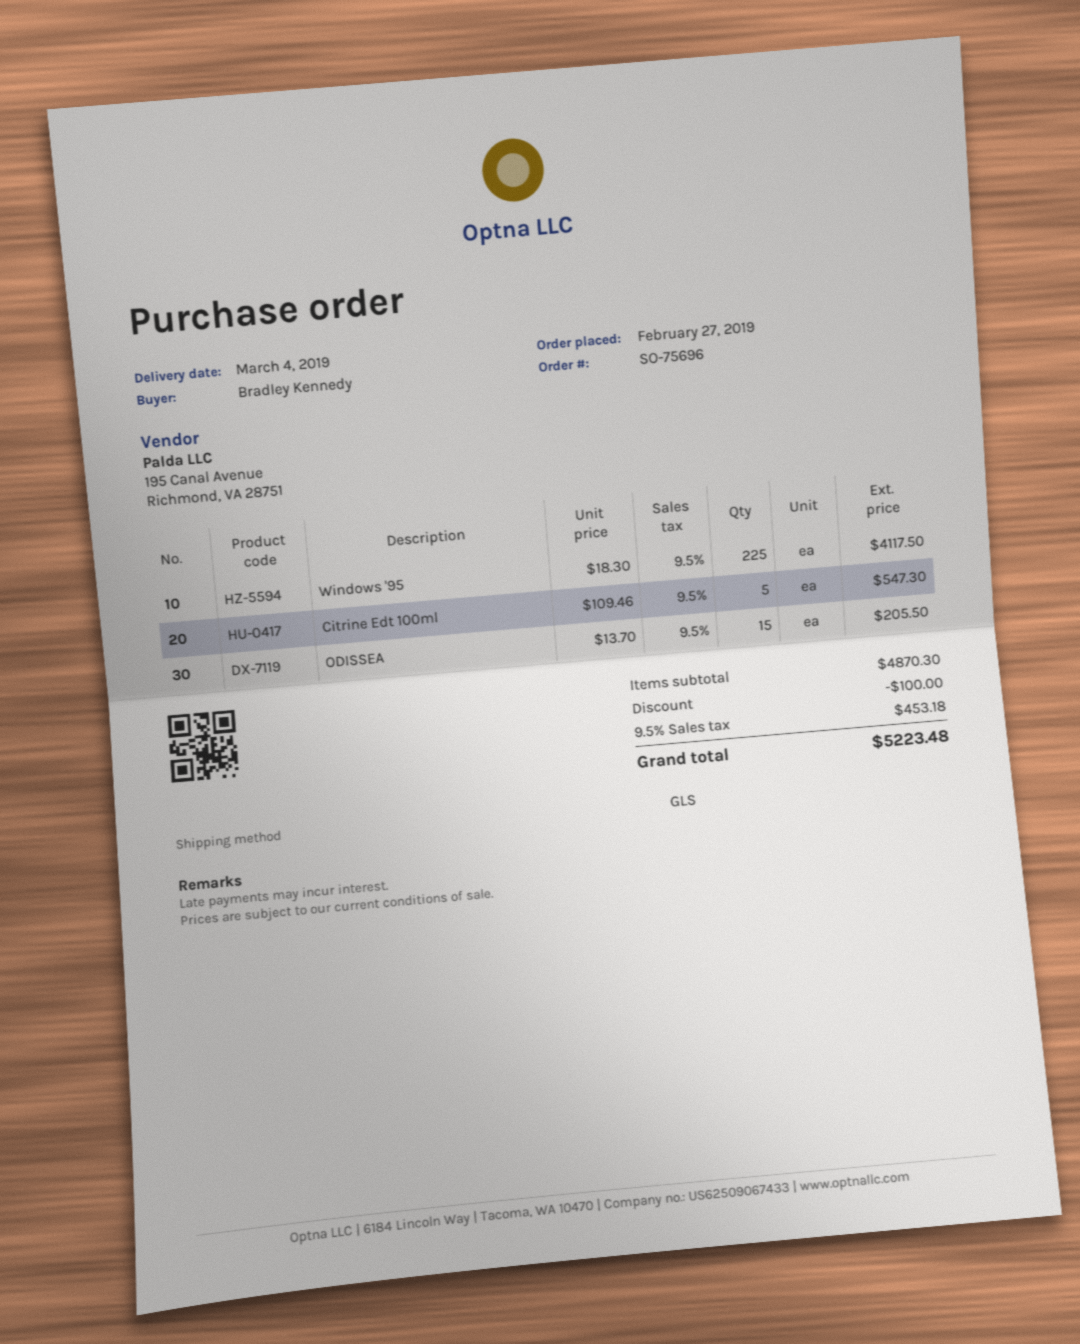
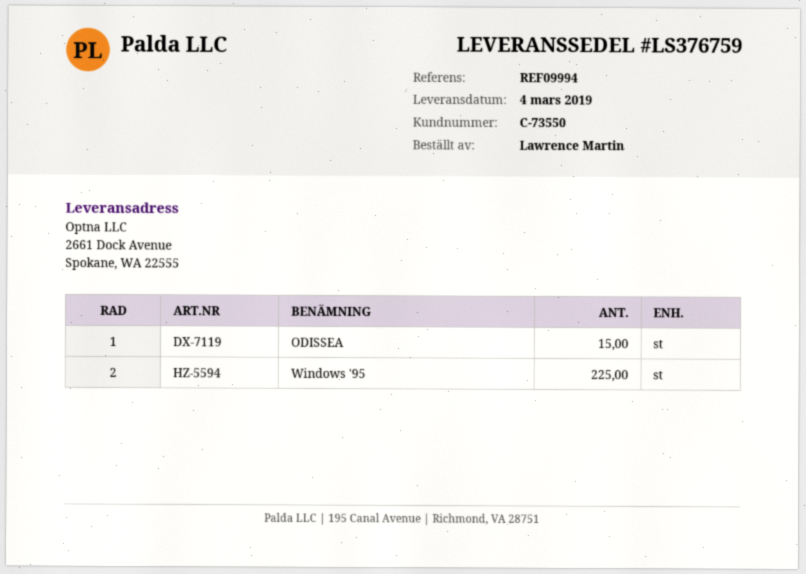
ordered by: Bradley Kennedy -> Lawrence Martin
Citrine Edt 100ml: 5 -> none

